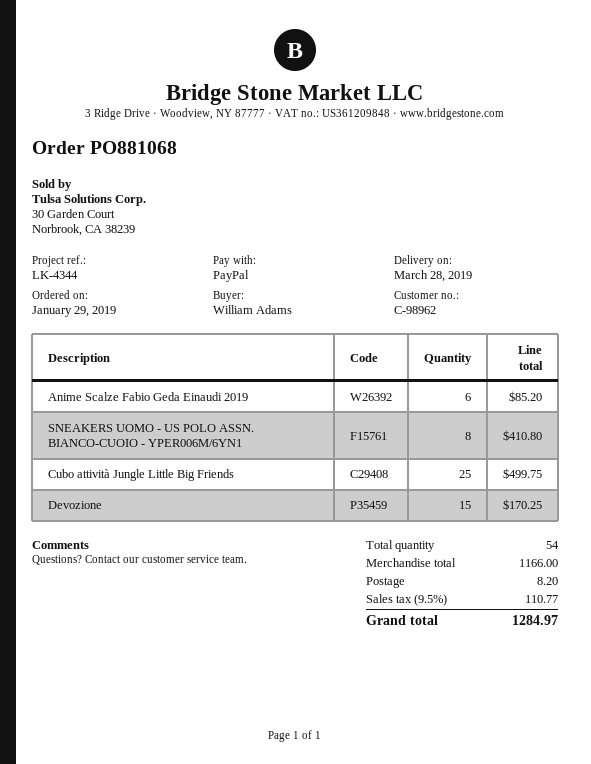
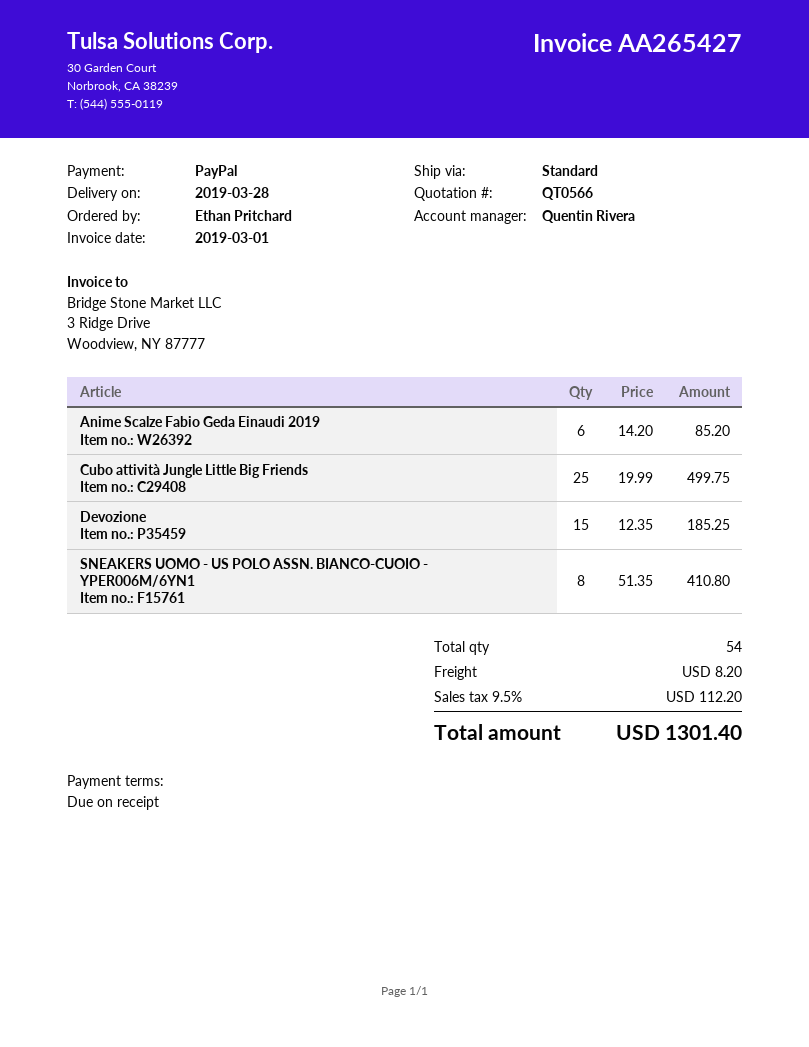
ordered by: William Adams -> Ethan Pritchard
Devozione: 15 for 170.25 -> 15 for 185.25
tax: 9.5% = 110.77 -> 9.5% = 112.20
total: 1284.97 -> 1301.40

